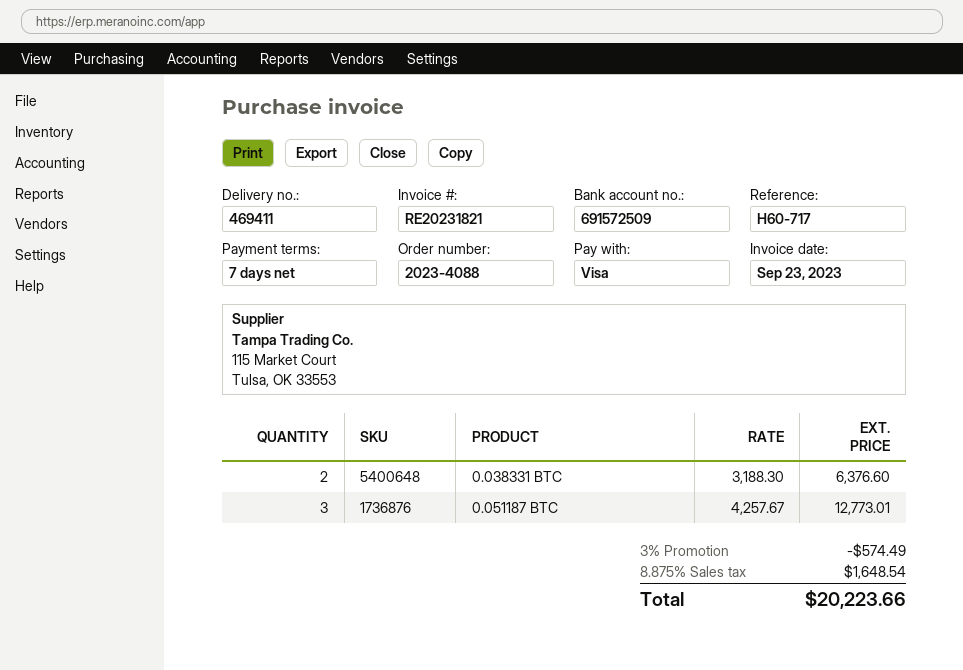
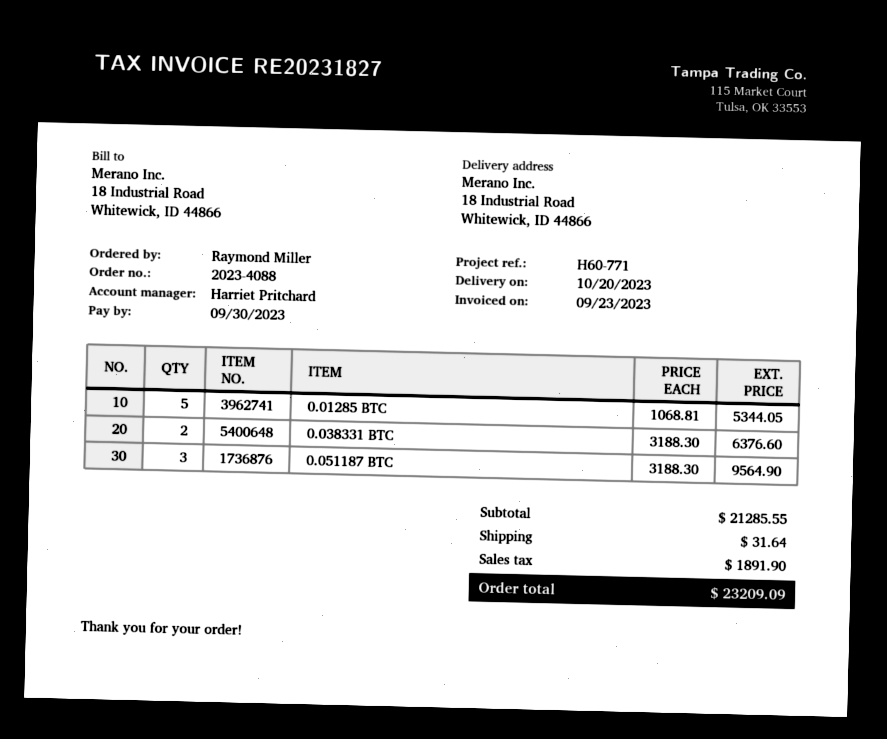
invoice number: RE20231821 -> RE20231827
reference: H60-717 -> H60-771
0.051187 BTC: 3 x 4257.67 = 12773.01 -> 3 x 3188.30 = 9564.90
0.01285 BTC: none -> 5 x 1068.81 = 5344.05
discount: 3% = 574.49 -> none
shipping: none -> 31.64
tax: 1648.54 -> 1891.90
total: 20223.66 -> 23209.09

